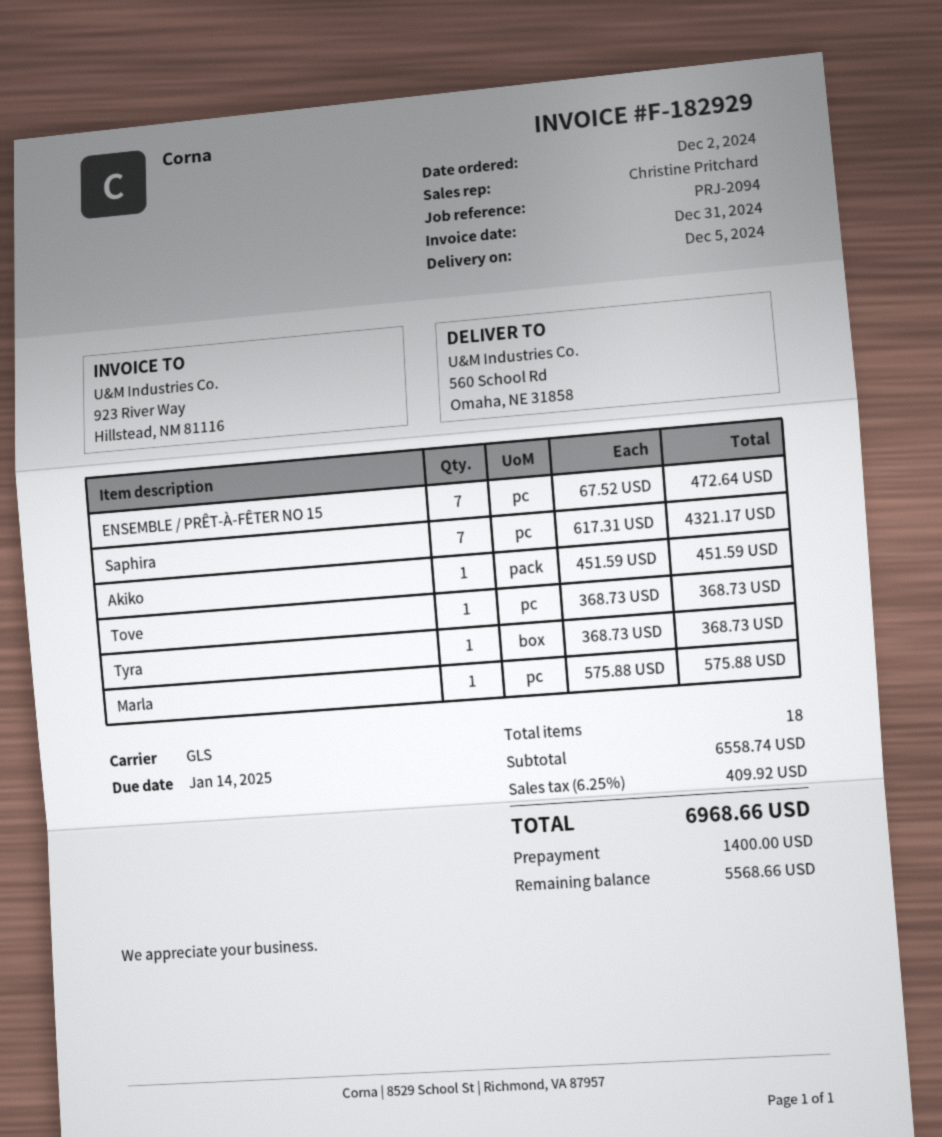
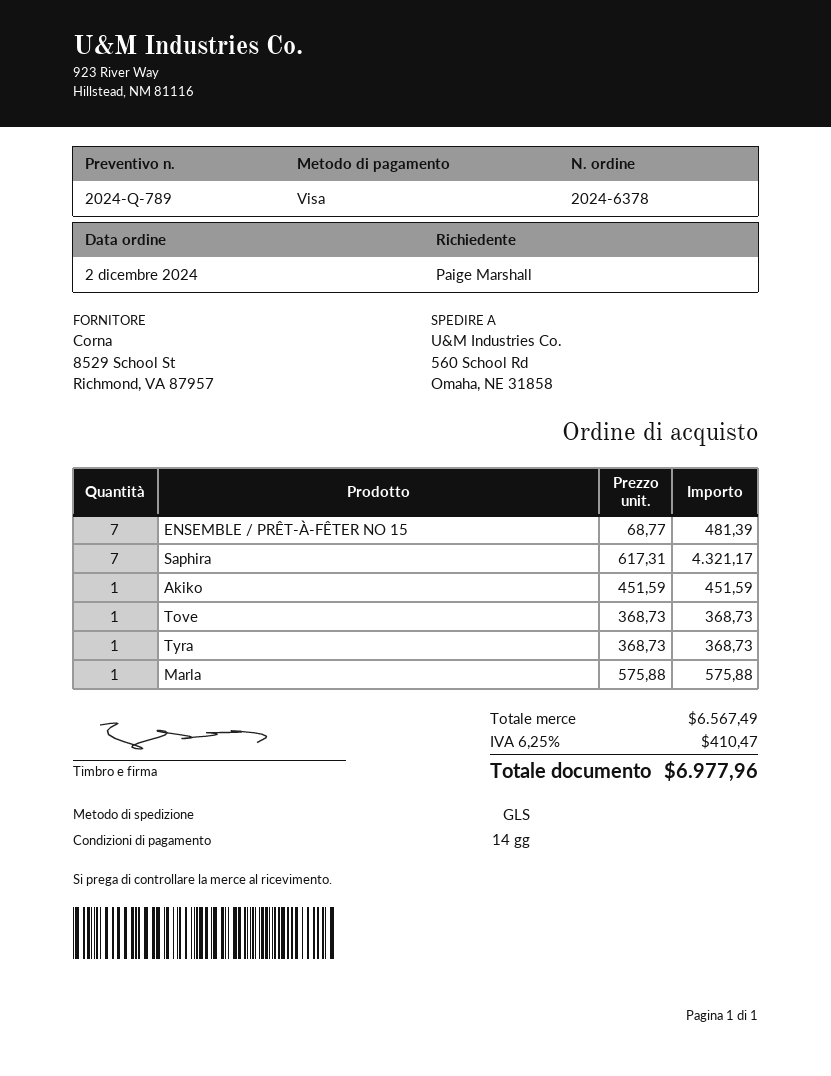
ENSEMBLE / PRÊT-À-FÊTER NO 15: 7 x 67.52 = 472.64 -> 7 x 68.77 = 481.39
subtotal: 6558.74 -> 6567.49
tax: 6.25% = 409.92 -> 6.25% = 410.47
total: 6968.66 -> 6977.96

